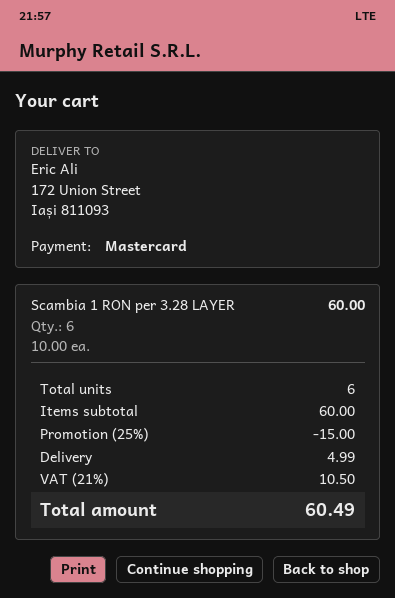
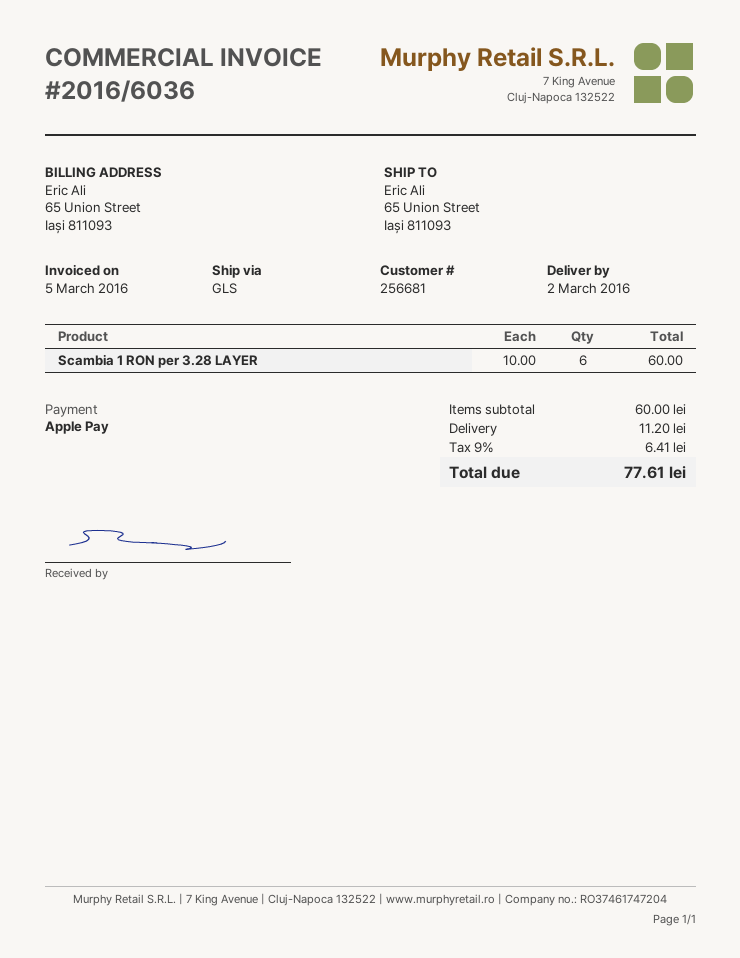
payment method: Mastercard -> Apple Pay
ship to: 172 Union Street, Iași 811093 -> 65 Union Street, Iași 811093
discount: 25% = 15.00 -> none
shipping: 4.99 -> 11.20
tax: 21% = 10.50 -> 9% = 6.41
total: 60.49 -> 77.61

